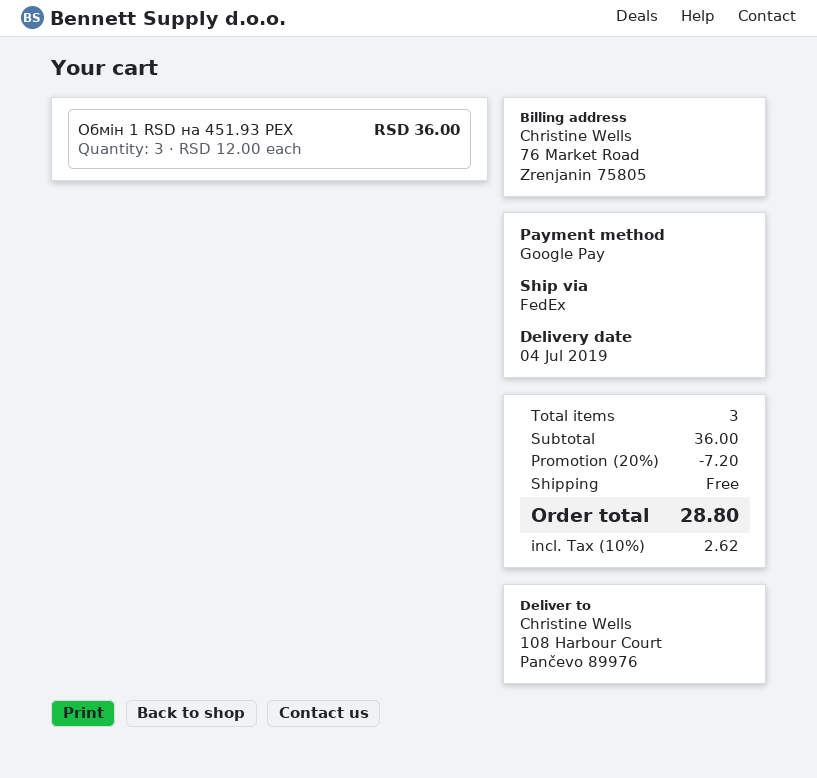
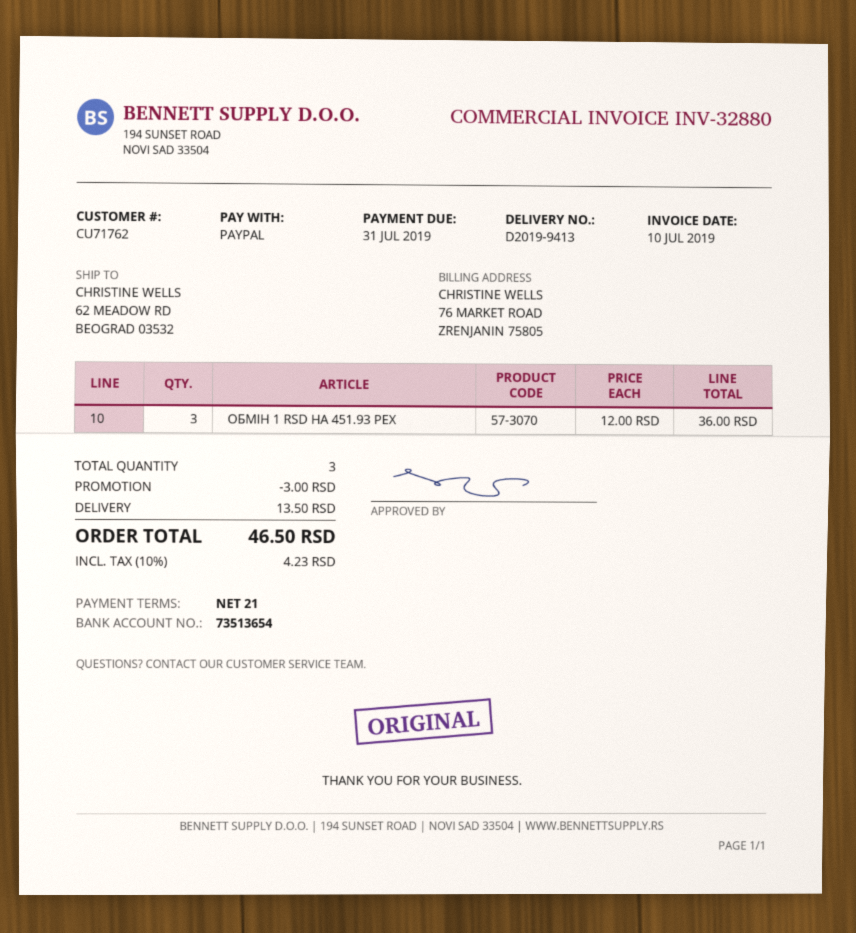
payment method: Google Pay -> PayPal
ship to: 108 Harbour Court, Pančevo 89976 -> 62 MEADOW RD, BEOGRAD 03532
discount: 7.20 -> 3.00
shipping: 0.00 -> 13.50
tax: 10% = 2.62 -> 10% = 4.23
total: 28.80 -> 46.50

